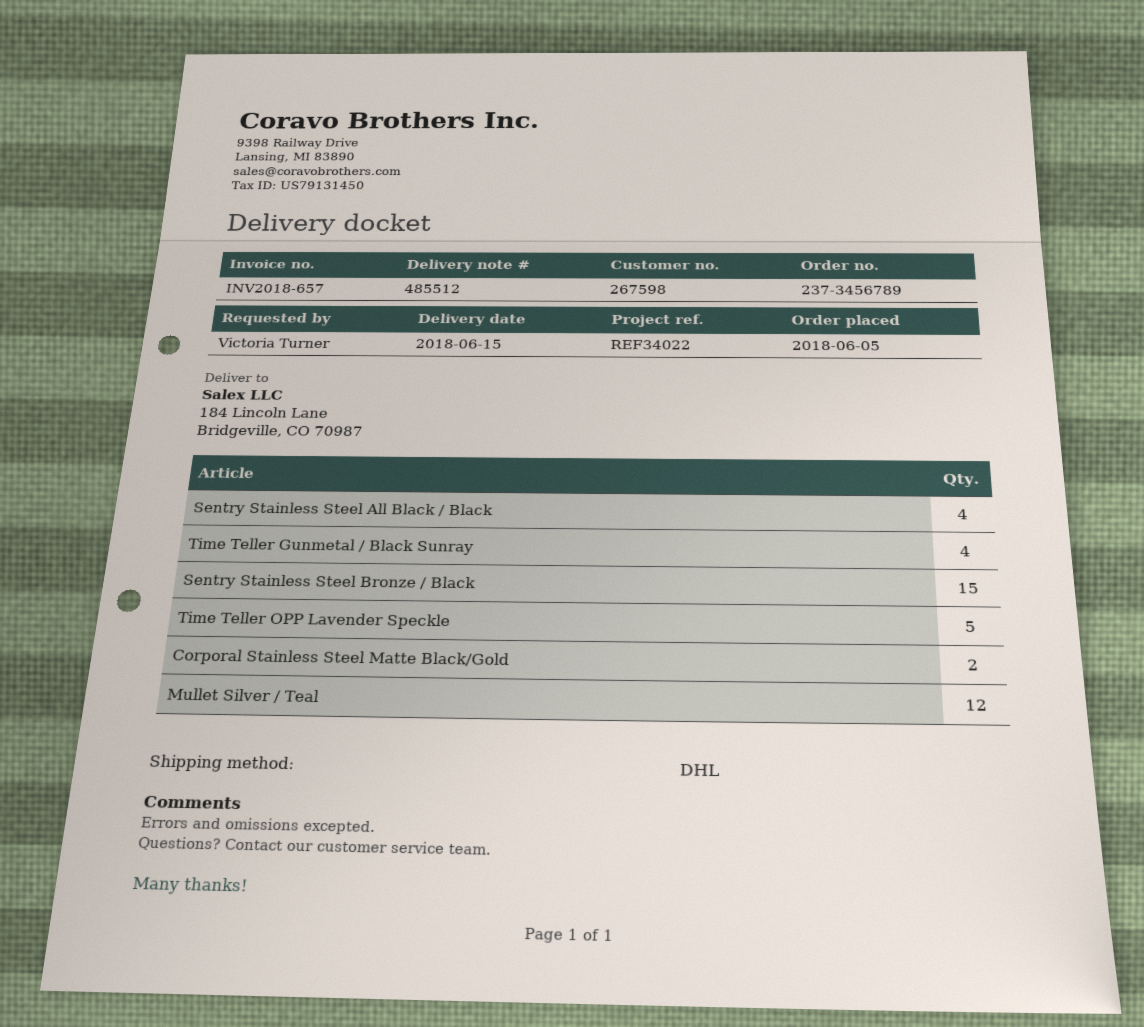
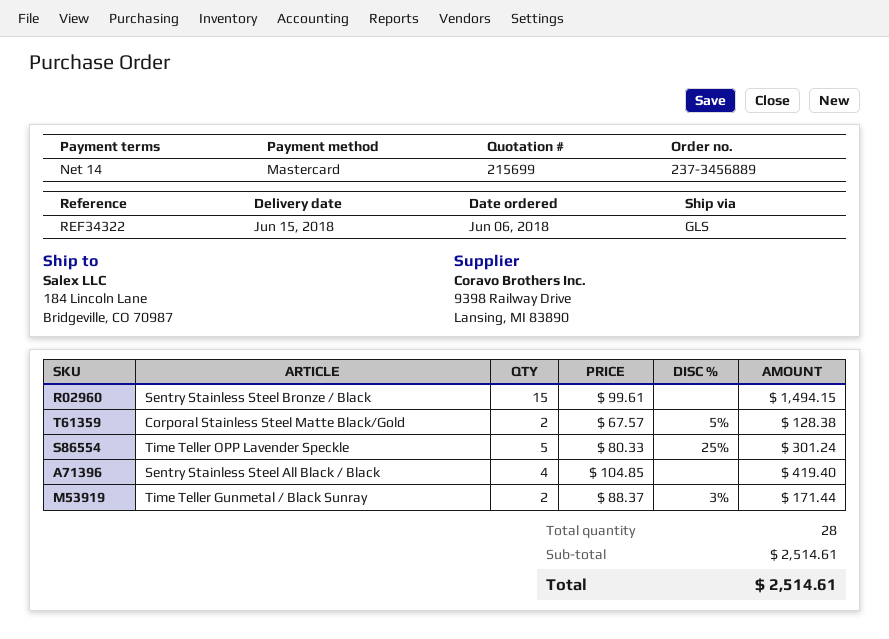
order number: 237-3456789 -> 237-3456889
order date: 2018-06-05 -> 2018-06-06
reference: REF34022 -> REF34322
shipping method: DHL -> GLS
Time Teller Gunmetal / Black Sunray: 4 -> 2
Mullet Silver / Teal: 12 -> none

